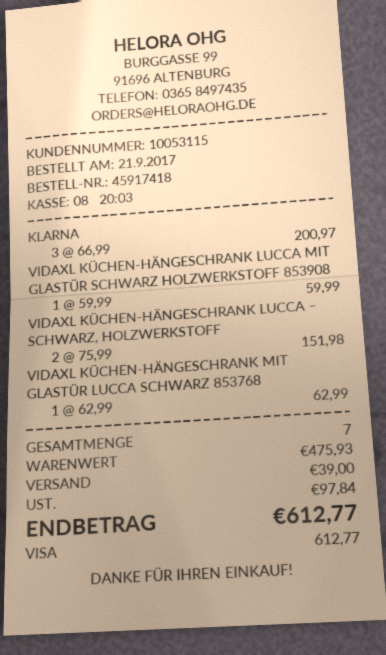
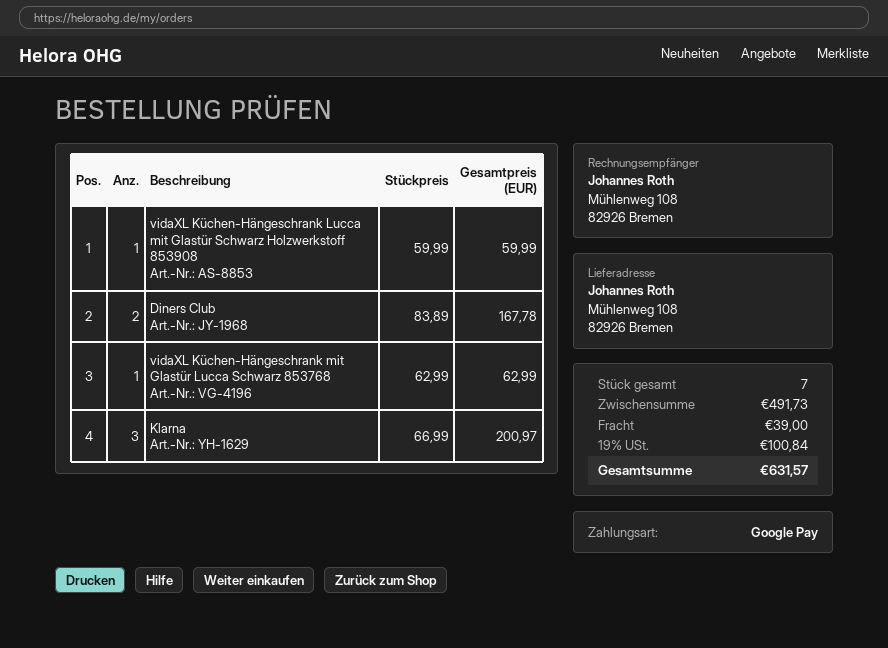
payment method: Visa -> Google Pay
VIDAXL KÜCHEN-HÄNGESCHRANK LUCCA – SCHWARZ, HOLZWERKSTOFF: 2 x 75.99 = 151.98 -> none
Diners Club: none -> 2 x 83.89 = 167.78
subtotal: 475.93 -> 491.73
tax: 97.84 -> 100.84
total: 612.77 -> 631.57

